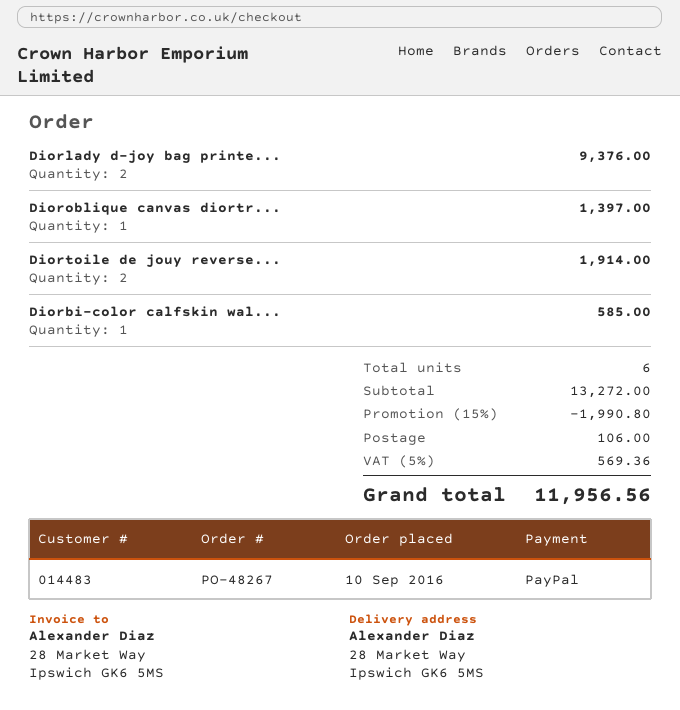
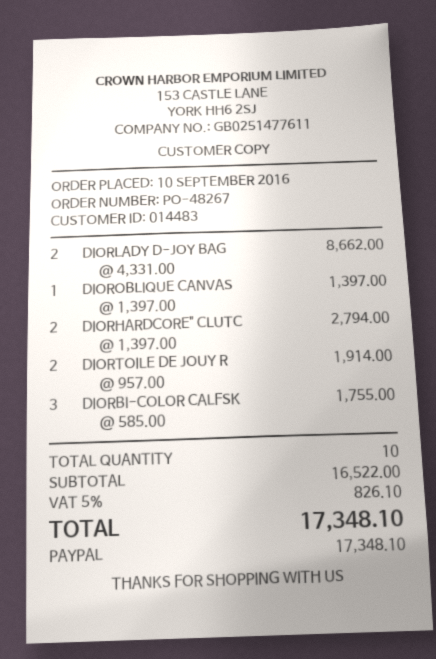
Diorlady d-joy bag printe...: 2 for 9376.00 -> 2 for 8662.00
Diorbi-color calfskin wal...: 1 for 585.00 -> 3 for 1755.00
DIORHARDCORE" CLUTC: none -> 2 for 2794.00
total quantity: 6 -> 10
subtotal: 13272.00 -> 16522.00
discount: 15% = 1990.80 -> none
shipping: 106.00 -> none
tax: 5% = 569.36 -> 5% = 826.10
total: 11956.56 -> 17348.10

